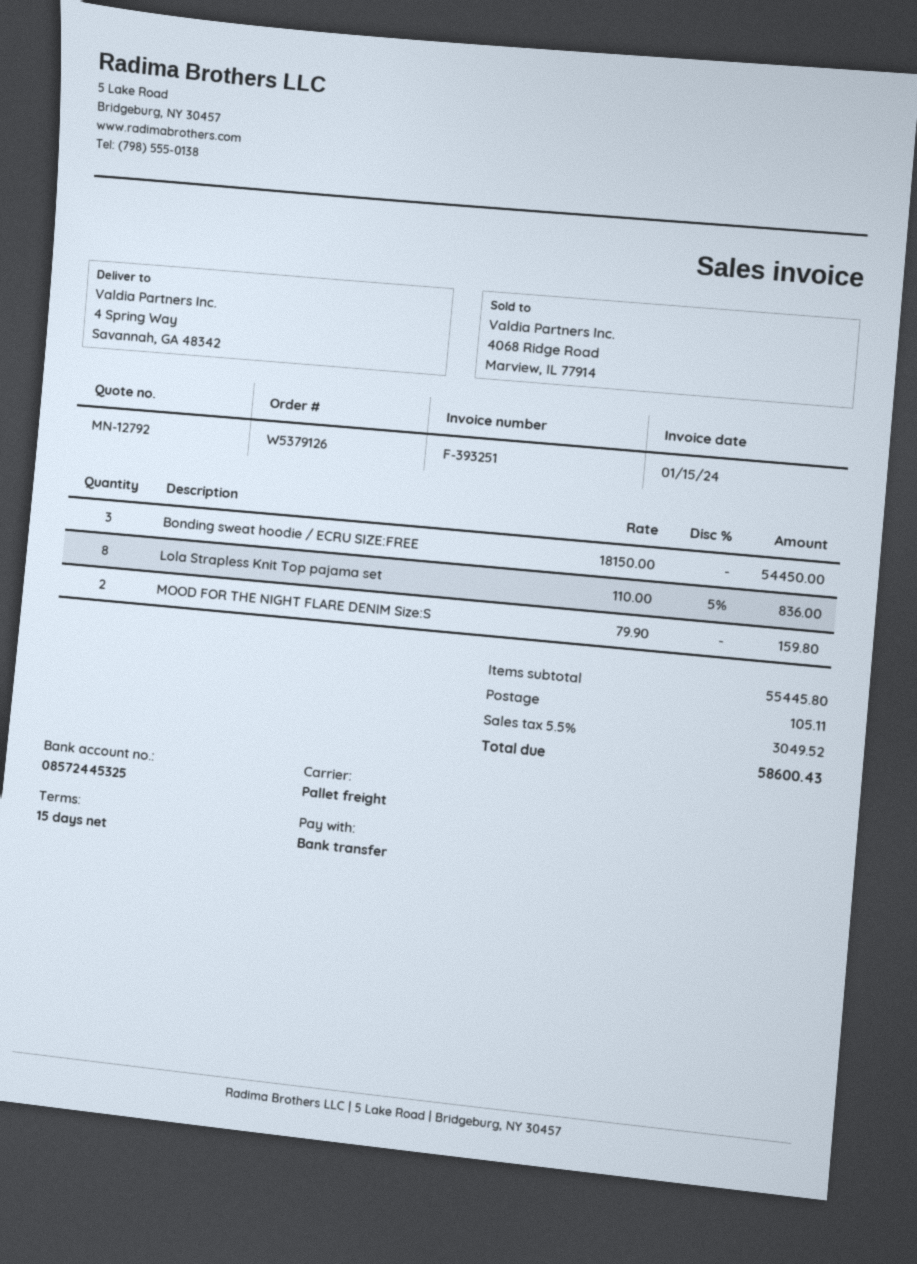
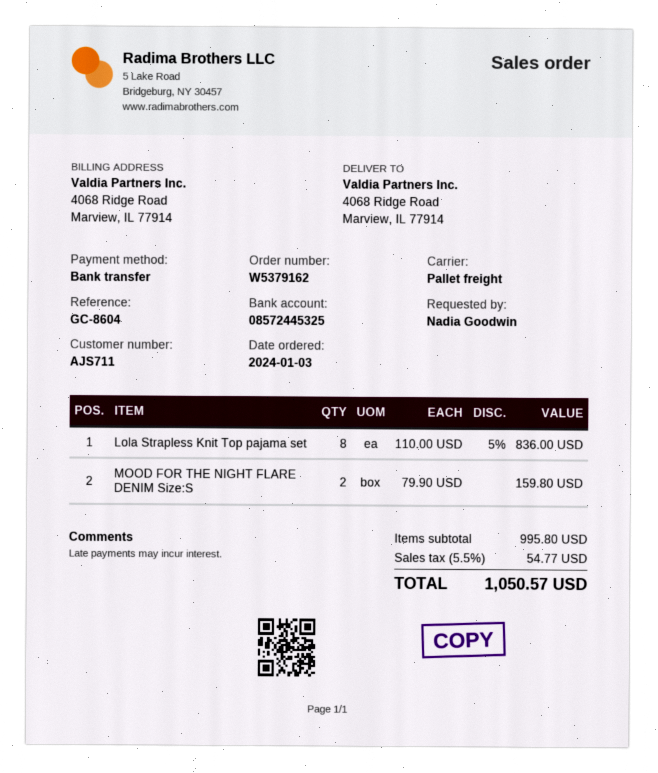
order number: W5379126 -> W5379162
ship to: 4 Spring Way, Savannah, GA 48342 -> 4068 Ridge Road, Marview, IL 77914
Bonding sweat hoodie / ECRU SIZE:FREE: 3 x 18150.00 = 54450.00 -> none
subtotal: 55445.80 -> 995.80
shipping: 105.11 -> none
tax: 5.5% = 3049.52 -> 5.5% = 54.77
total: 58600.43 -> 1050.57

